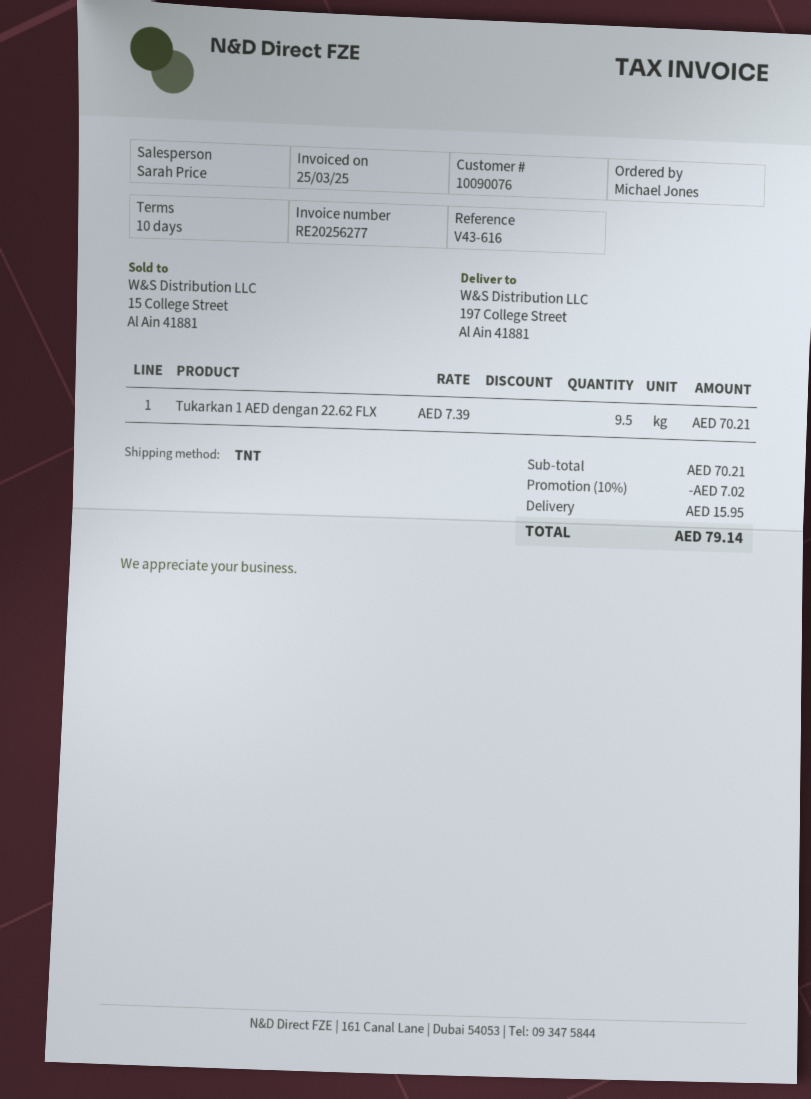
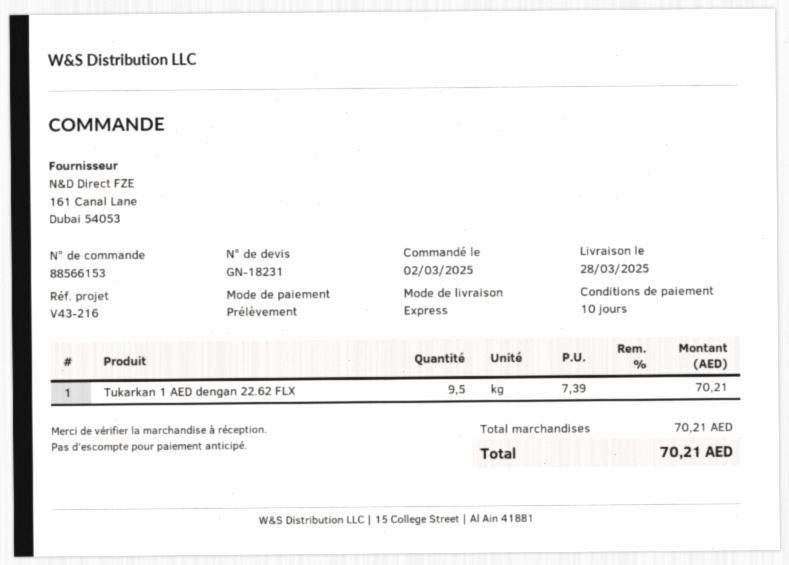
reference: V43-616 -> V43-216
shipping method: TNT -> express
discount: 10% = 7.02 -> none
shipping: 15.95 -> none
total: 79.14 -> 70.21

